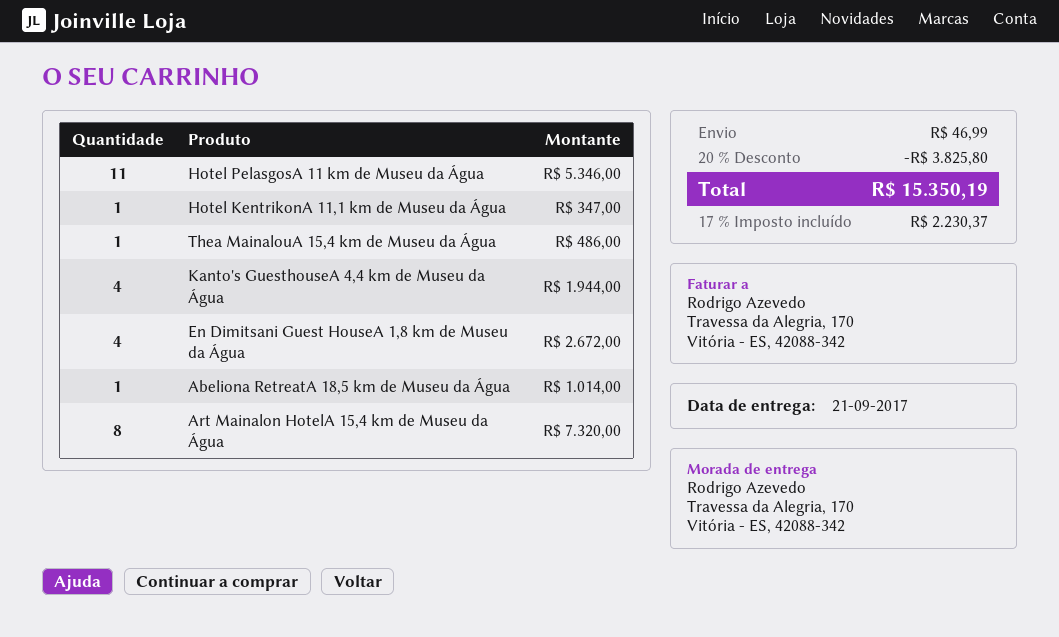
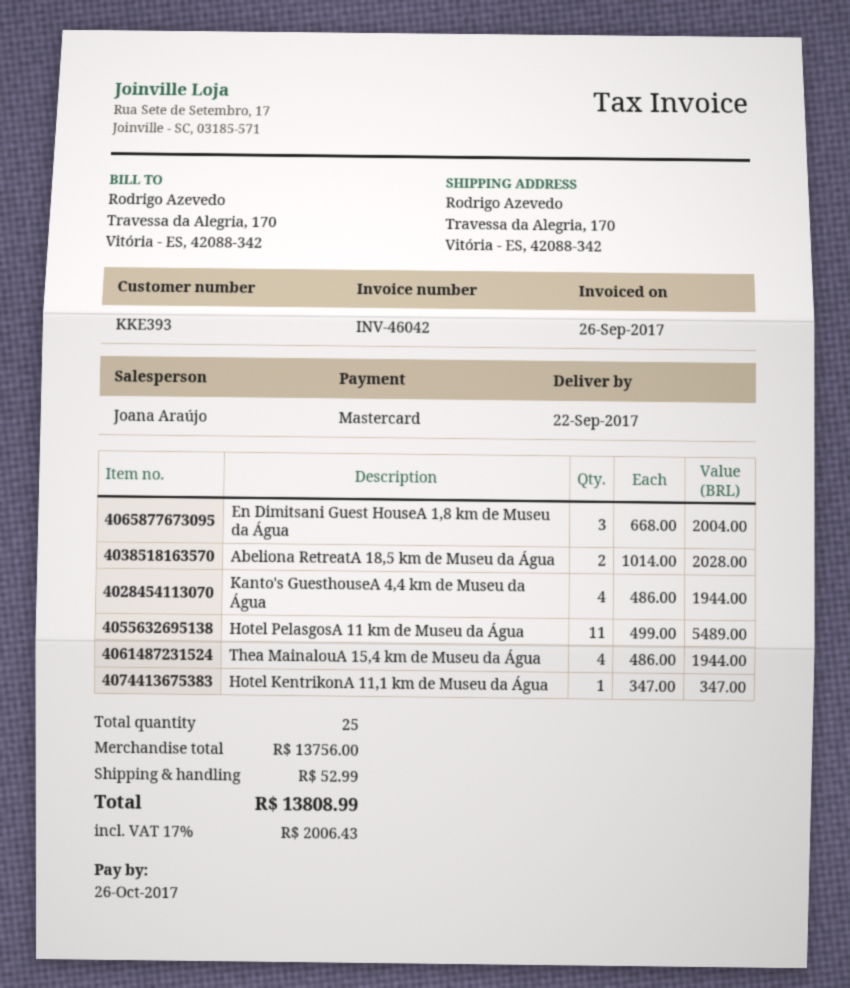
delivery date: 2017-09-21 -> 2017-09-22
Hotel PelasgosA 11 km de Museu da Água: 11 for 5346.00 -> 11 for 5489.00
Thea MainalouA 15,4 km de Museu da Água: 1 for 486.00 -> 4 for 1944.00
En Dimitsani Guest HouseA 1,8 km de Museu da Água: 4 for 2672.00 -> 3 for 2004.00
Abeliona RetreatA 18,5 km de Museu da Água: 1 for 1014.00 -> 2 for 2028.00
Art Mainalon HotelA 15,4 km de Museu da Água: 8 for 7320.00 -> none
discount: 20% = 3825.80 -> none
shipping: 46.99 -> 52.99
tax: 17% = 2230.37 -> 17% = 2006.43
total: 15350.19 -> 13808.99

